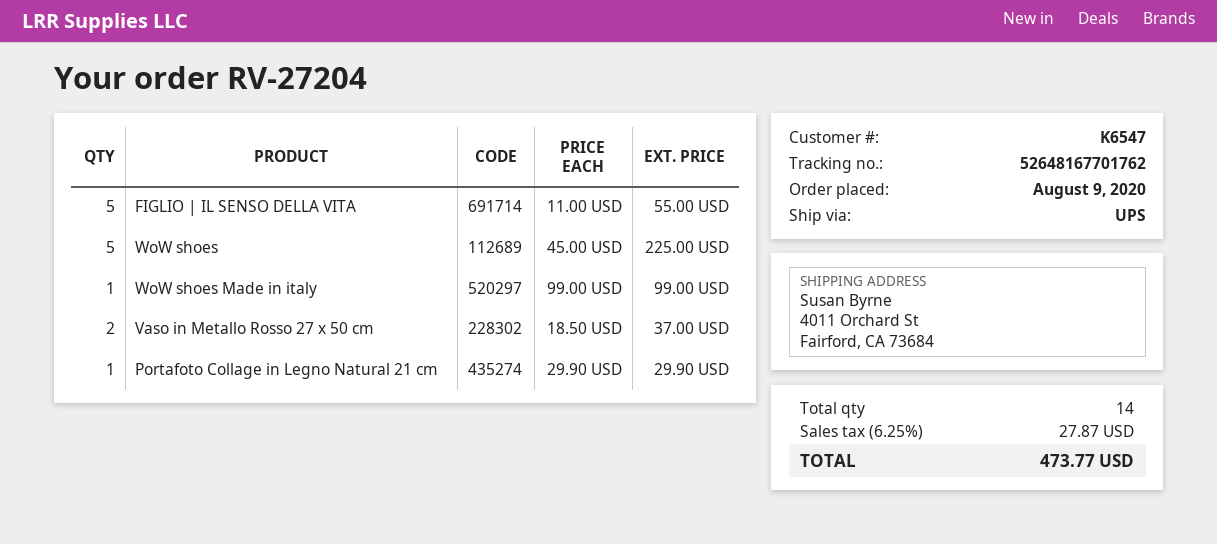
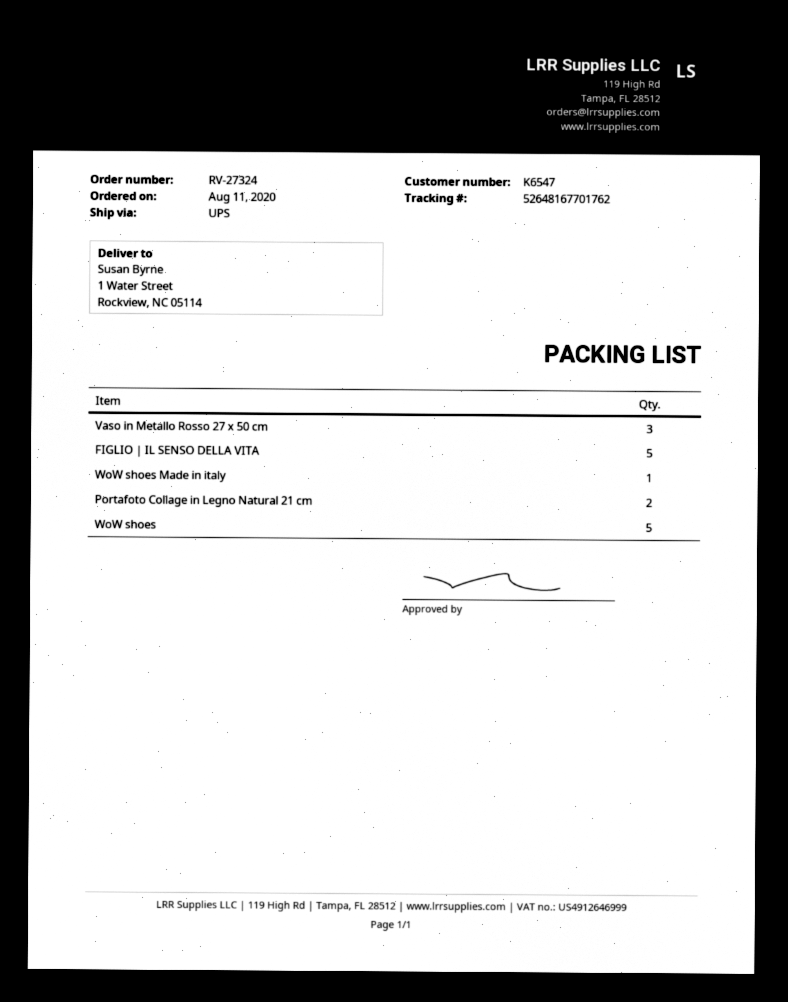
order number: RV-27204 -> RV-27324
order date: 2020-08-09 -> 2020-08-11
ship to: 4011 Orchard St, Fairford, CA 73684 -> 1 Water Street, Rockview, NC 05114
Vaso in Metallo Rosso 27 x 50 cm: 2 -> 3
Portafoto Collage in Legno Natural 21 cm: 1 -> 2

